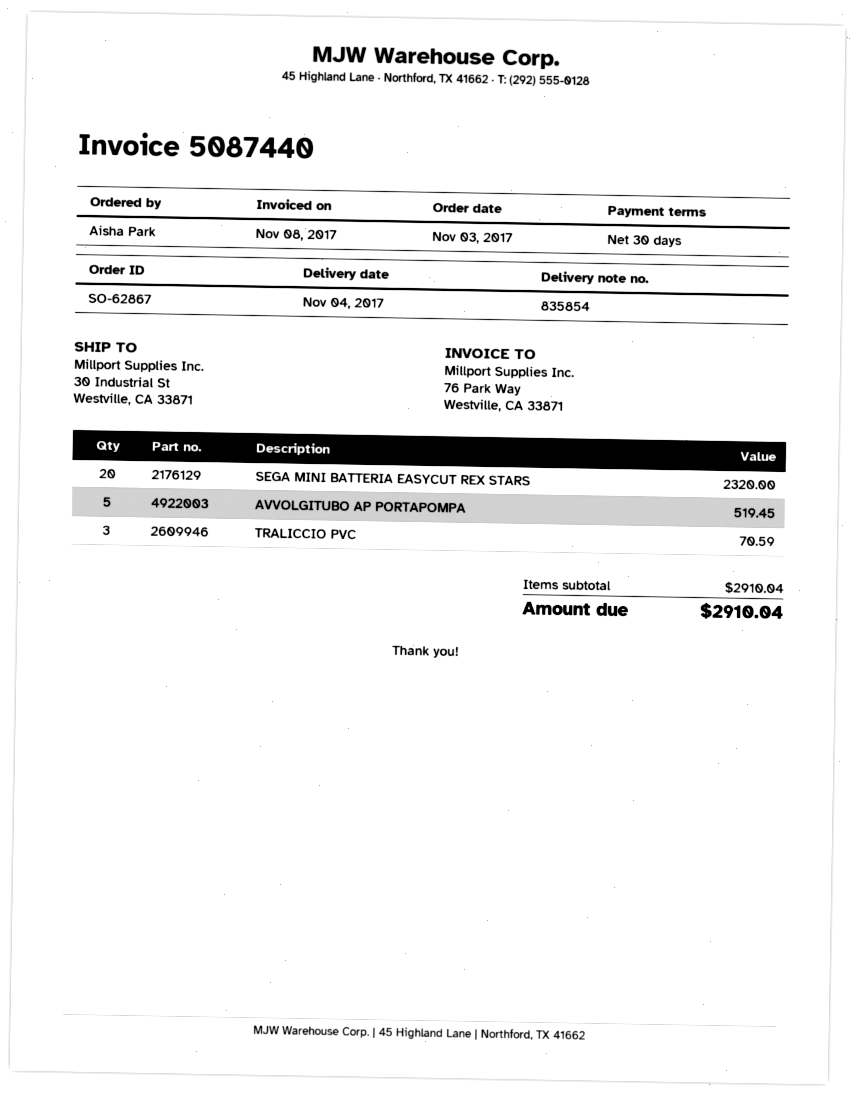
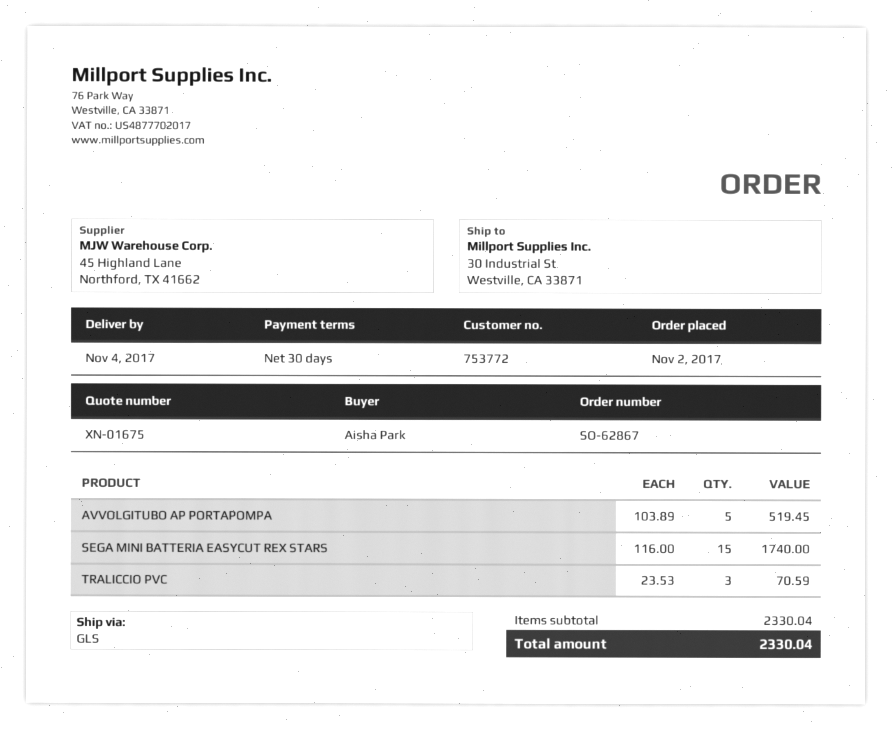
order date: 2017-11-03 -> 2017-11-02
SEGA MINI BATTERIA EASYCUT REX STARS: 20 for 2320.00 -> 15 for 1740.00
subtotal: 2910.04 -> 2330.04
total: 2910.04 -> 2330.04

